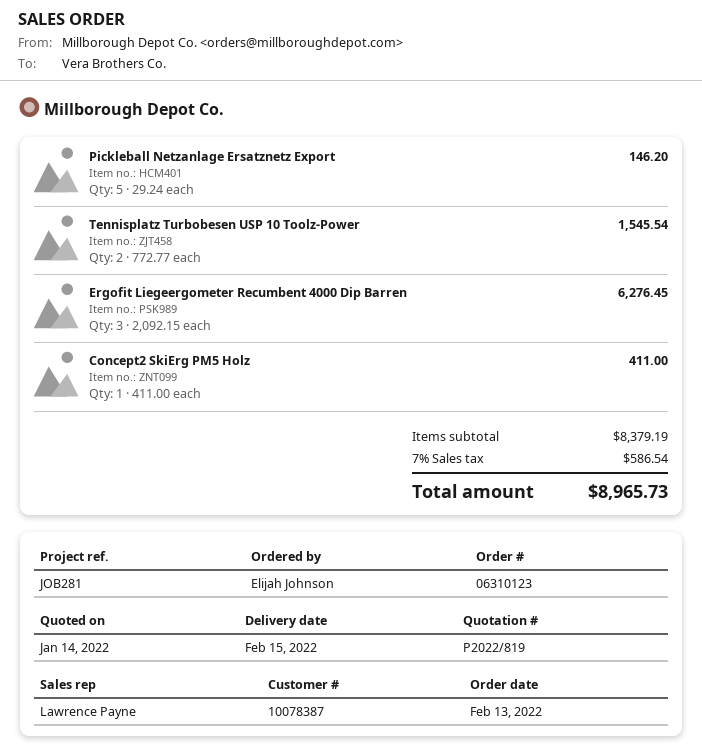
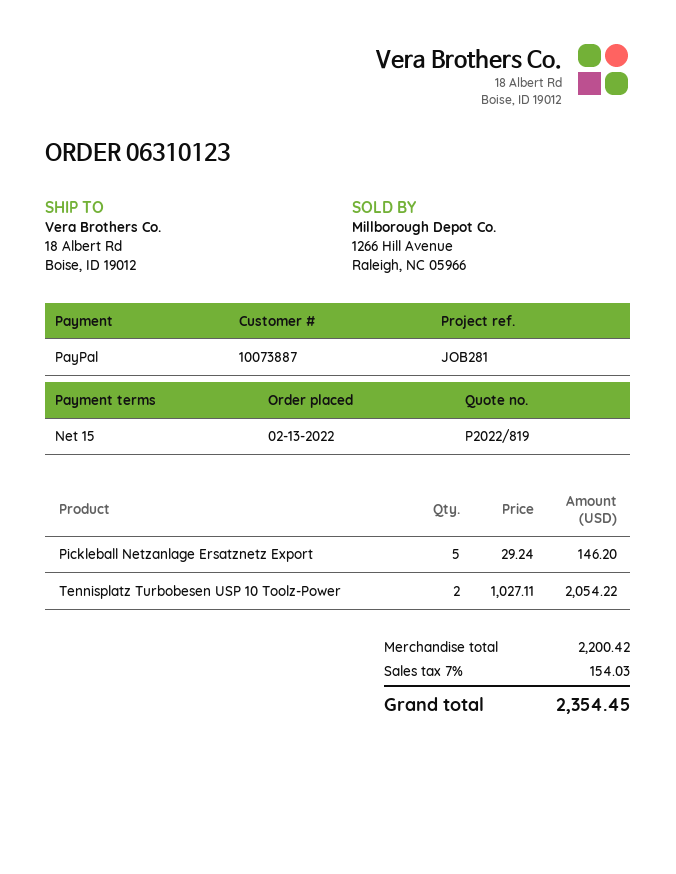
customer number: 10078387 -> 10073887
Tennisplatz Turbobesen USP 10 Toolz-Power: 2 x 772.77 = 1545.54 -> 2 x 1027.11 = 2054.22
Ergofit Liegeergometer Recumbent 4000 Dip Barren: 3 x 2092.15 = 6276.45 -> none
Concept2 SkiErg PM5 Holz: 1 x 411.00 = 411.00 -> none
subtotal: 8379.19 -> 2200.42
tax: 7% = 586.54 -> 7% = 154.03
total: 8965.73 -> 2354.45

